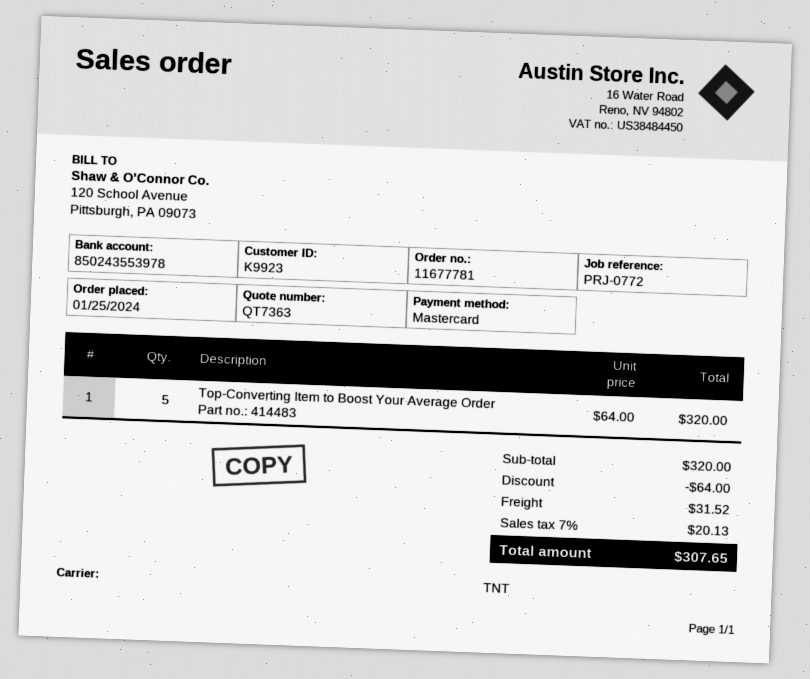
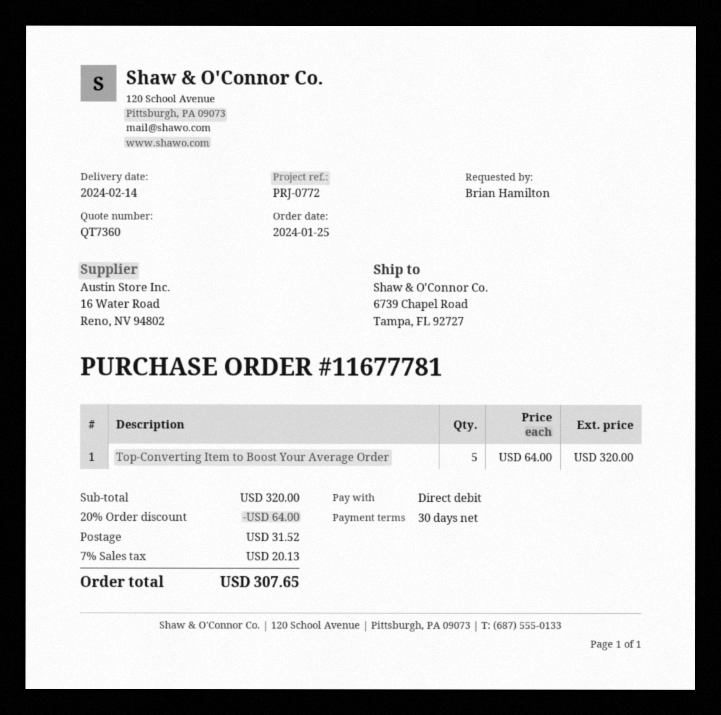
quote number: QT7363 -> QT7360
payment method: Mastercard -> direct debit

